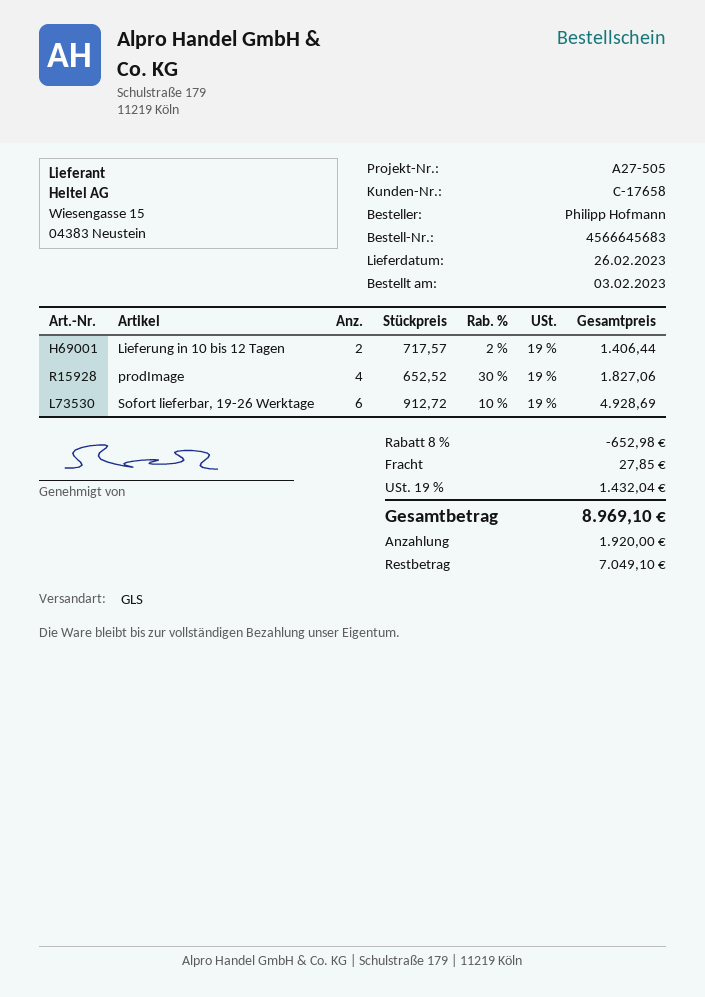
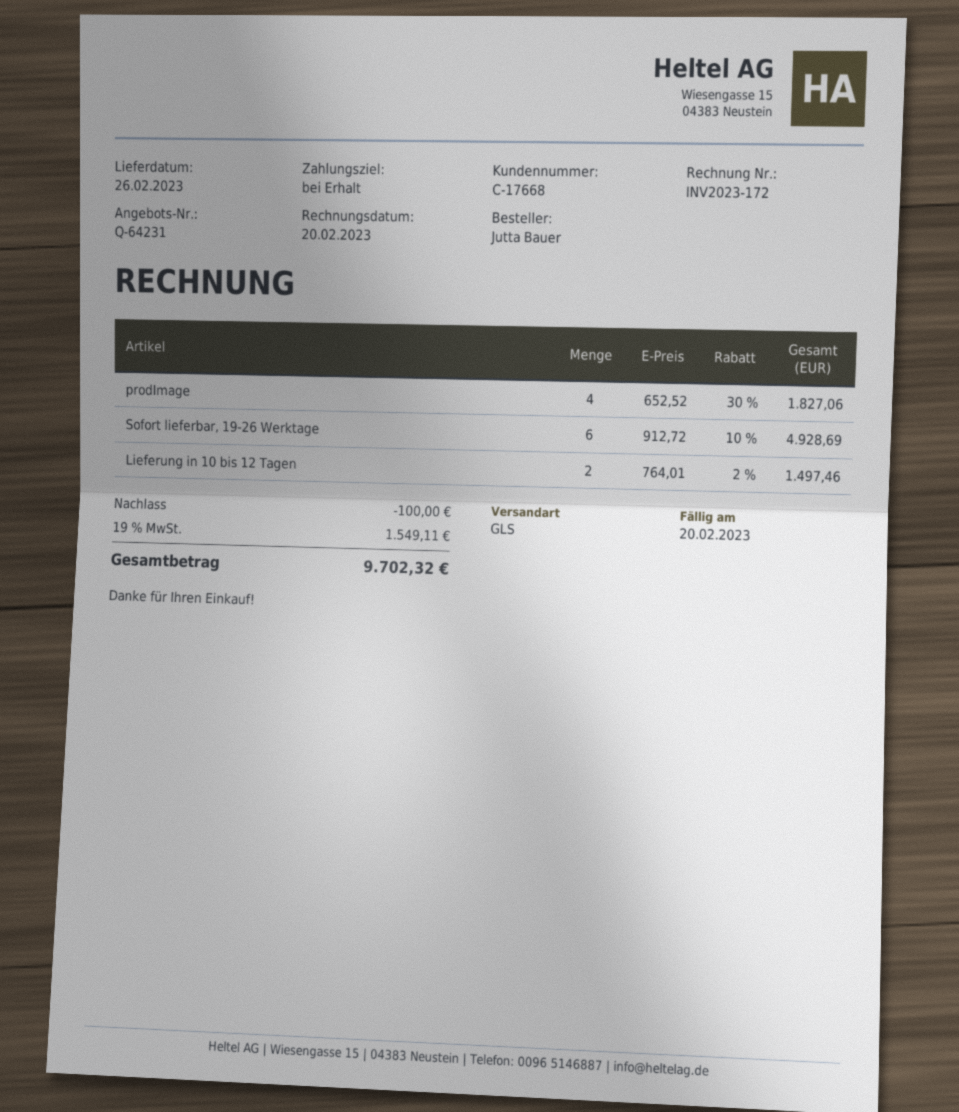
customer number: C-17658 -> C-17668
ordered by: Philipp Hofmann -> Jutta Bauer
Lieferung in 10 bis 12 Tagen: 2 x 717.57 - 2% = 1406.44 -> 2 x 764.01 - 2% = 1497.46
discount: 652.98 -> 100.00
shipping: 27.85 -> none
tax: 19% = 1432.04 -> 19% = 1549.11
total: 8969.10 -> 9702.32

